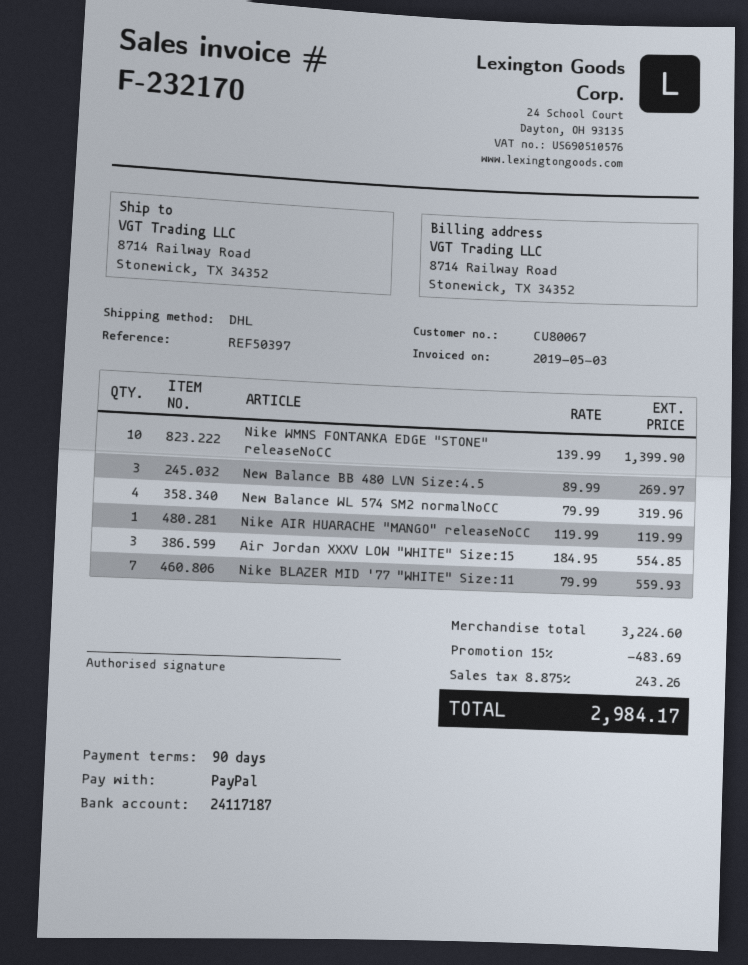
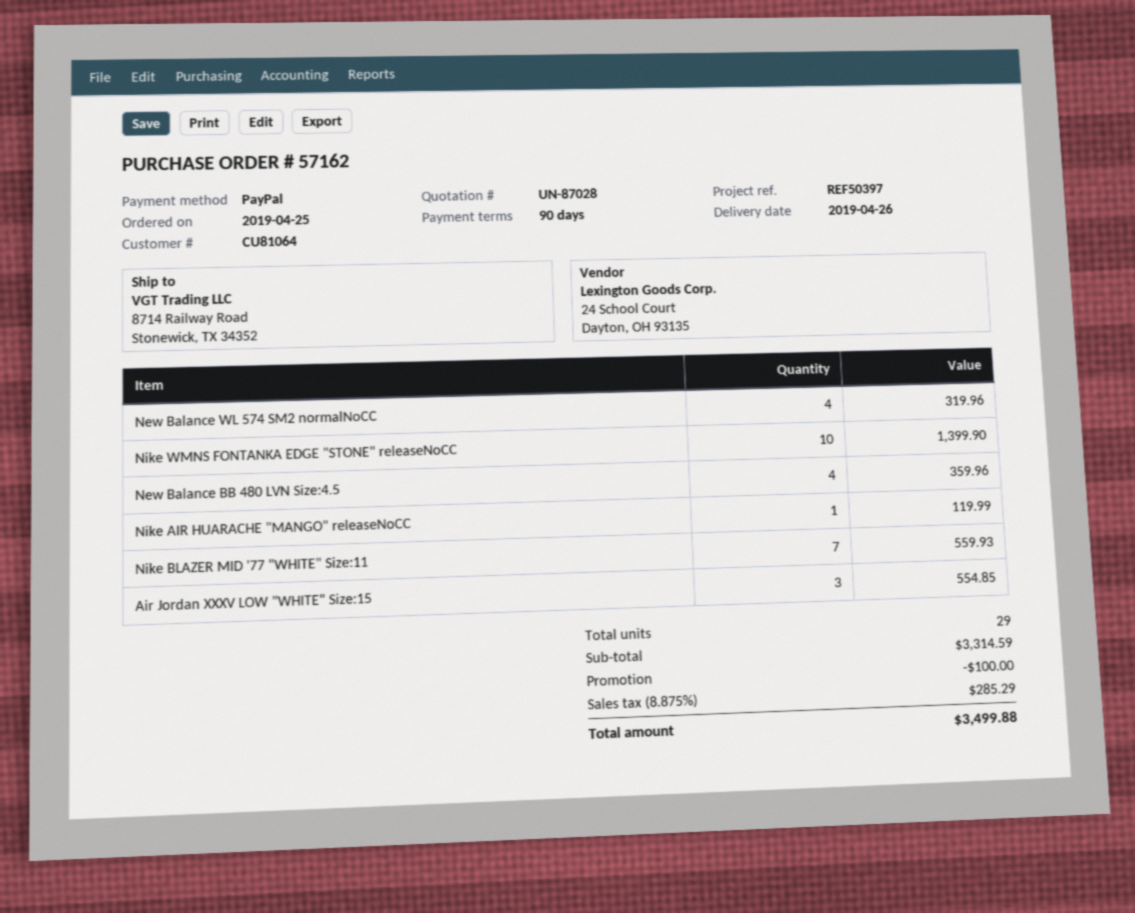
customer number: CU80067 -> CU81064
New Balance BB 480 LVN Size:4.5: 3 for 269.97 -> 4 for 359.96
subtotal: 3224.60 -> 3314.59
discount: 483.69 -> 100.00
tax: 8.875% = 243.26 -> 8.875% = 285.29
total: 2984.17 -> 3499.88

